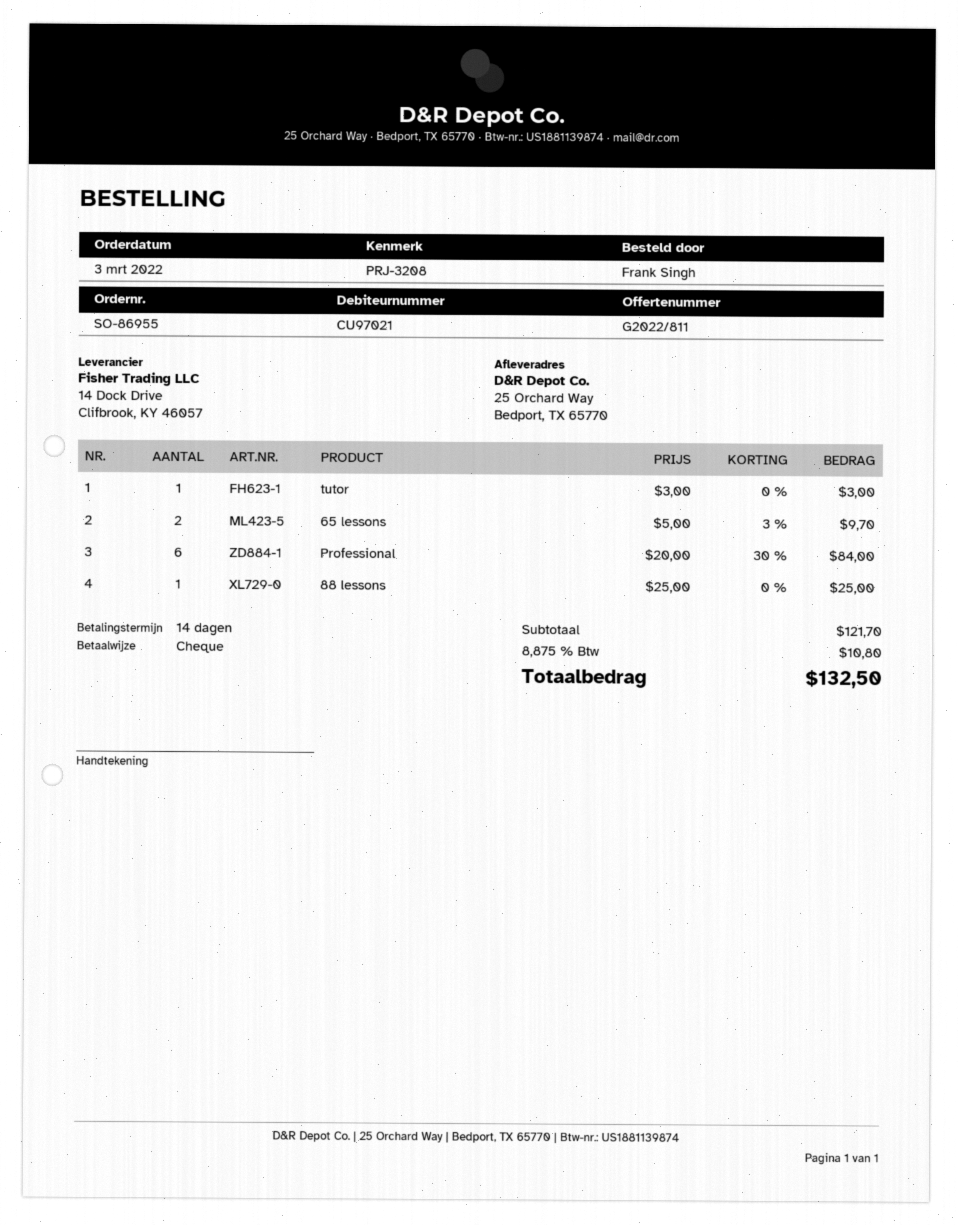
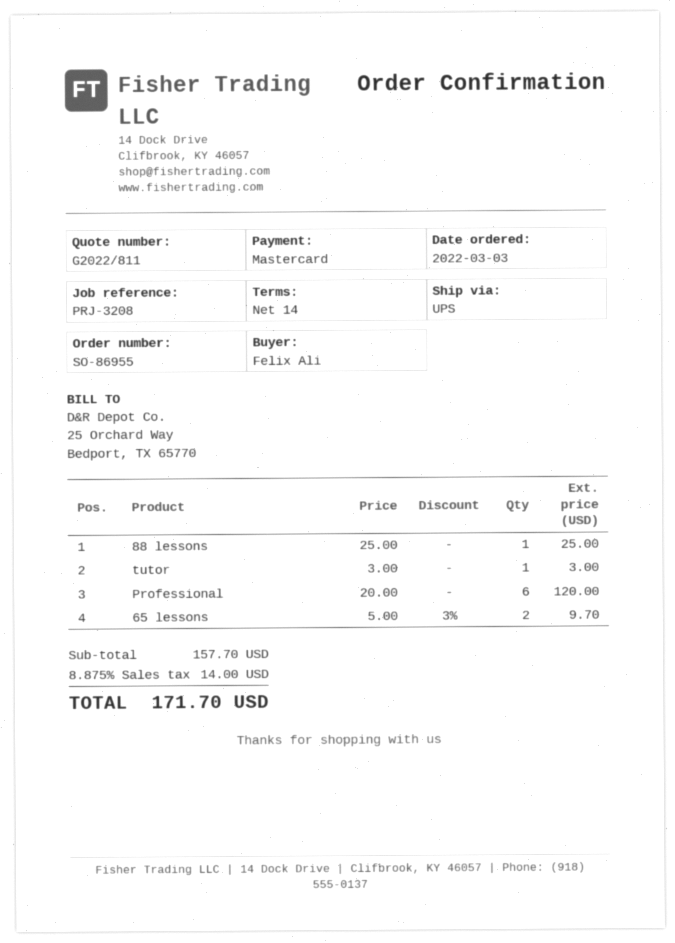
ordered by: Frank Singh -> Felix Ali
payment method: cheque -> Mastercard
Professional: 6 x 20.00 - 30% = 84.00 -> 6 x 20.00 = 120.00
subtotal: 121.70 -> 157.70
tax: 8.875% = 10.80 -> 8.875% = 14.00
total: 132.50 -> 171.70

